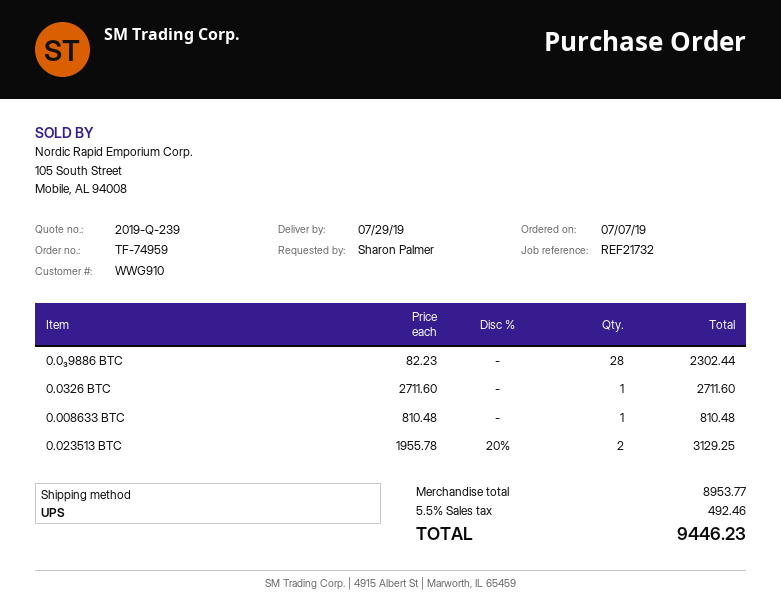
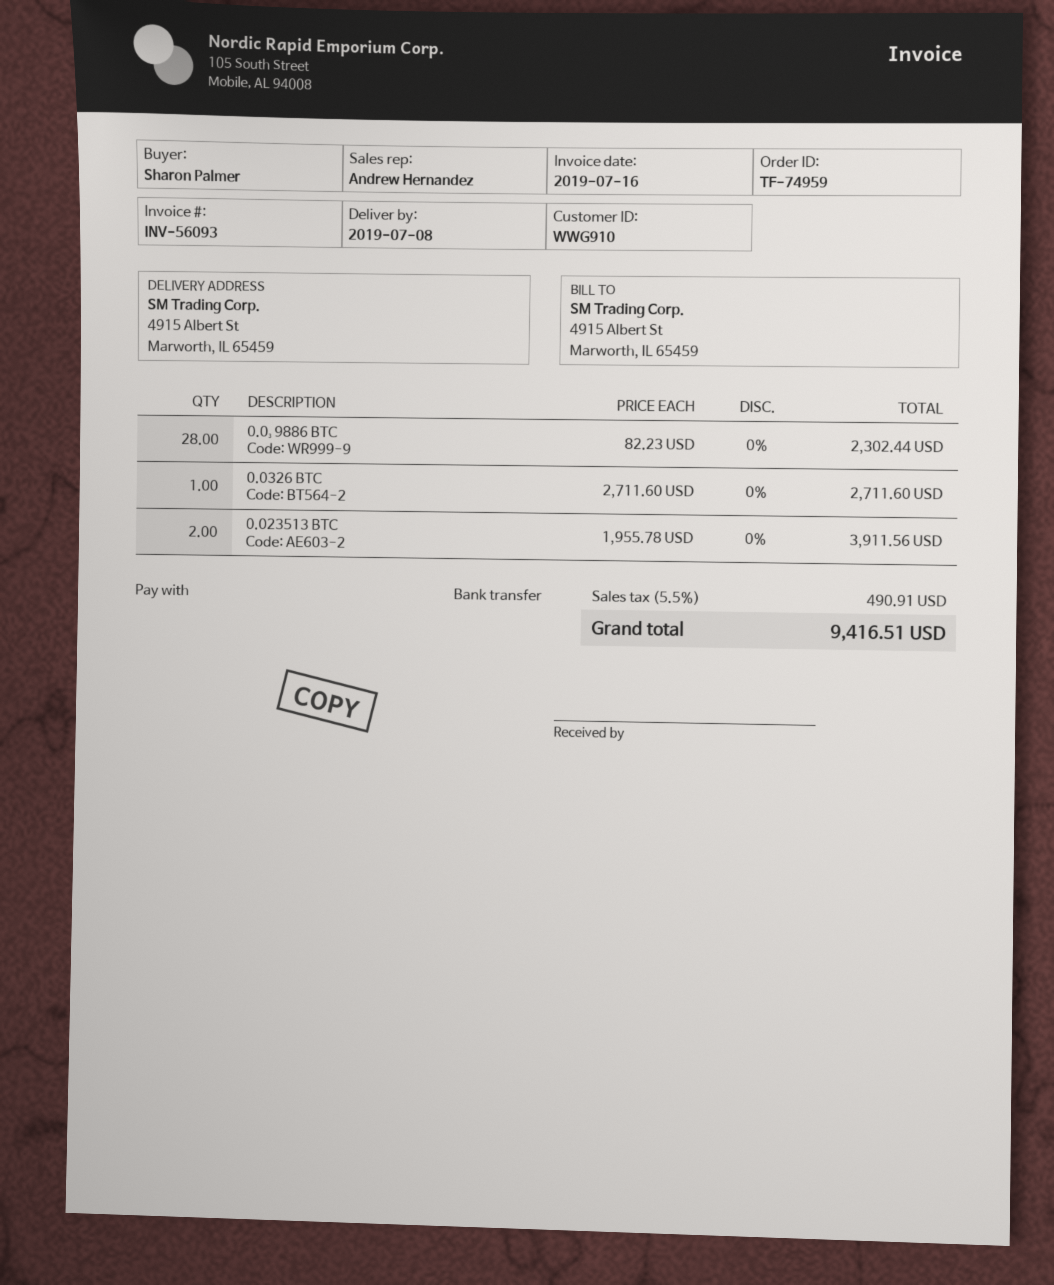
delivery date: 2019-07-29 -> 2019-07-08
0.008633 BTC: 1 x 810.48 = 810.48 -> none
0.023513 BTC: 2 x 1955.78 - 20% = 3129.25 -> 2 x 1955.78 = 3911.56
tax: 5.5% = 492.46 -> 5.5% = 490.91
total: 9446.23 -> 9416.51

